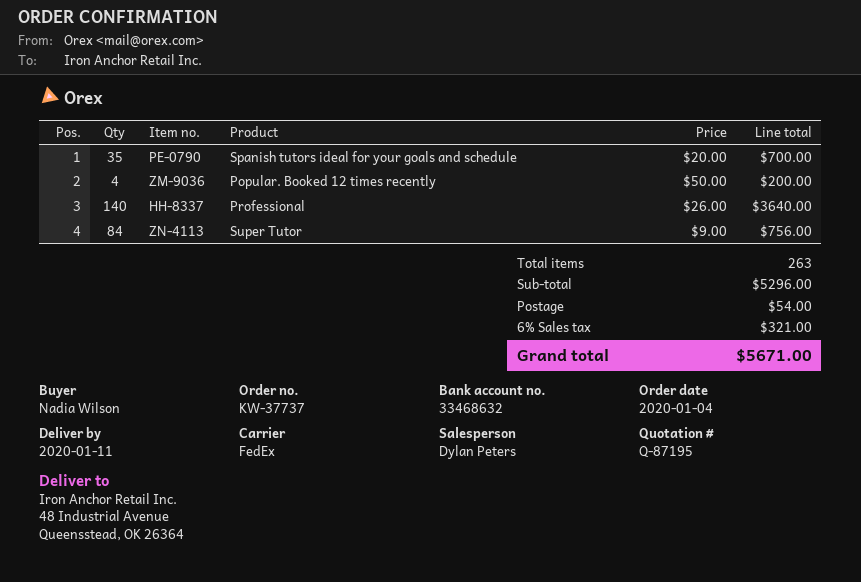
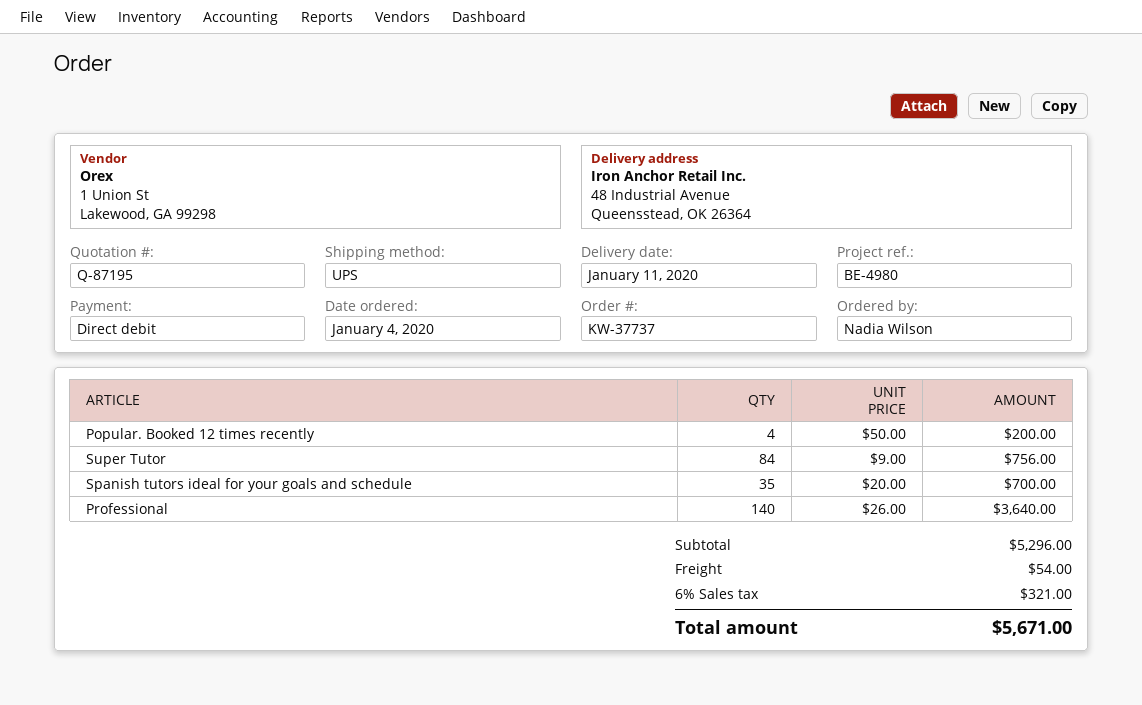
shipping method: FedEx -> UPS

